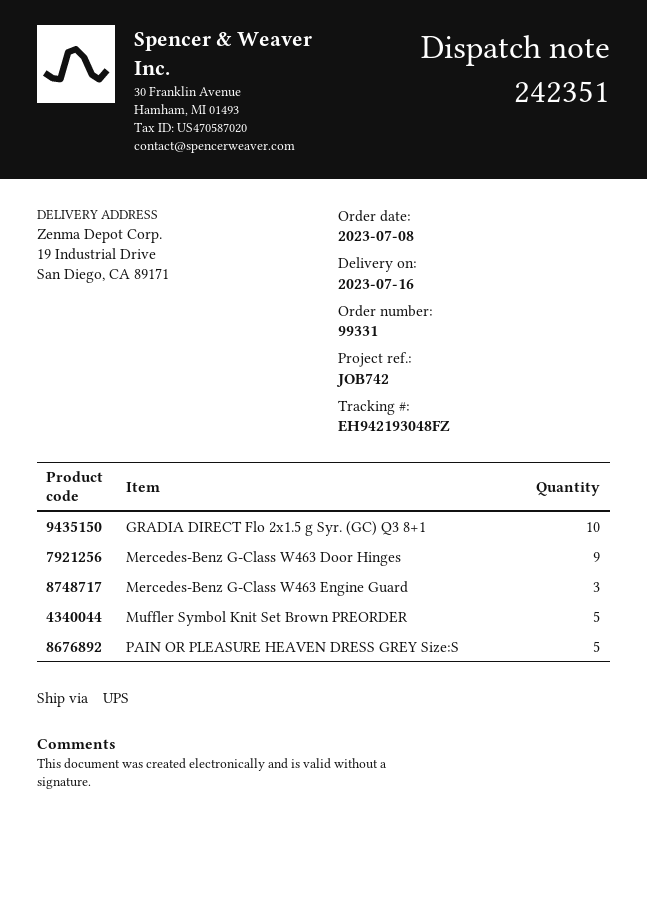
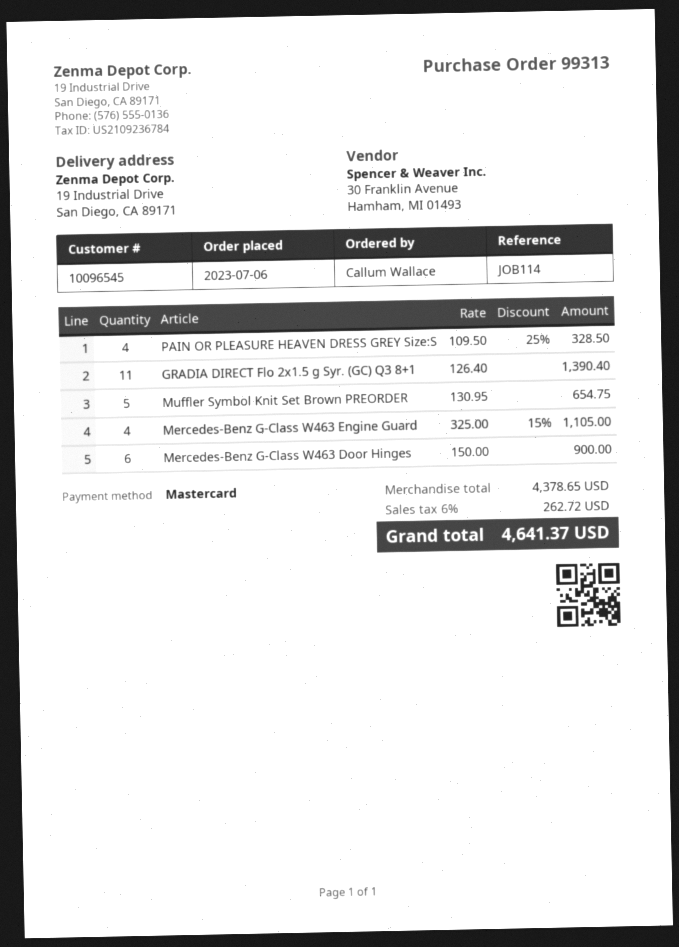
order number: 99331 -> 99313
order date: 2023-07-08 -> 2023-07-06
reference: JOB742 -> JOB114
GRADIA DIRECT Flo 2x1.5 g Syr. (GC) Q3 8+1: 10 -> 11
Mercedes-Benz G-Class W463 Door Hinges: 9 -> 6
Mercedes-Benz G-Class W463 Engine Guard: 3 -> 4
PAIN OR PLEASURE HEAVEN DRESS GREY Size:S: 5 -> 4

